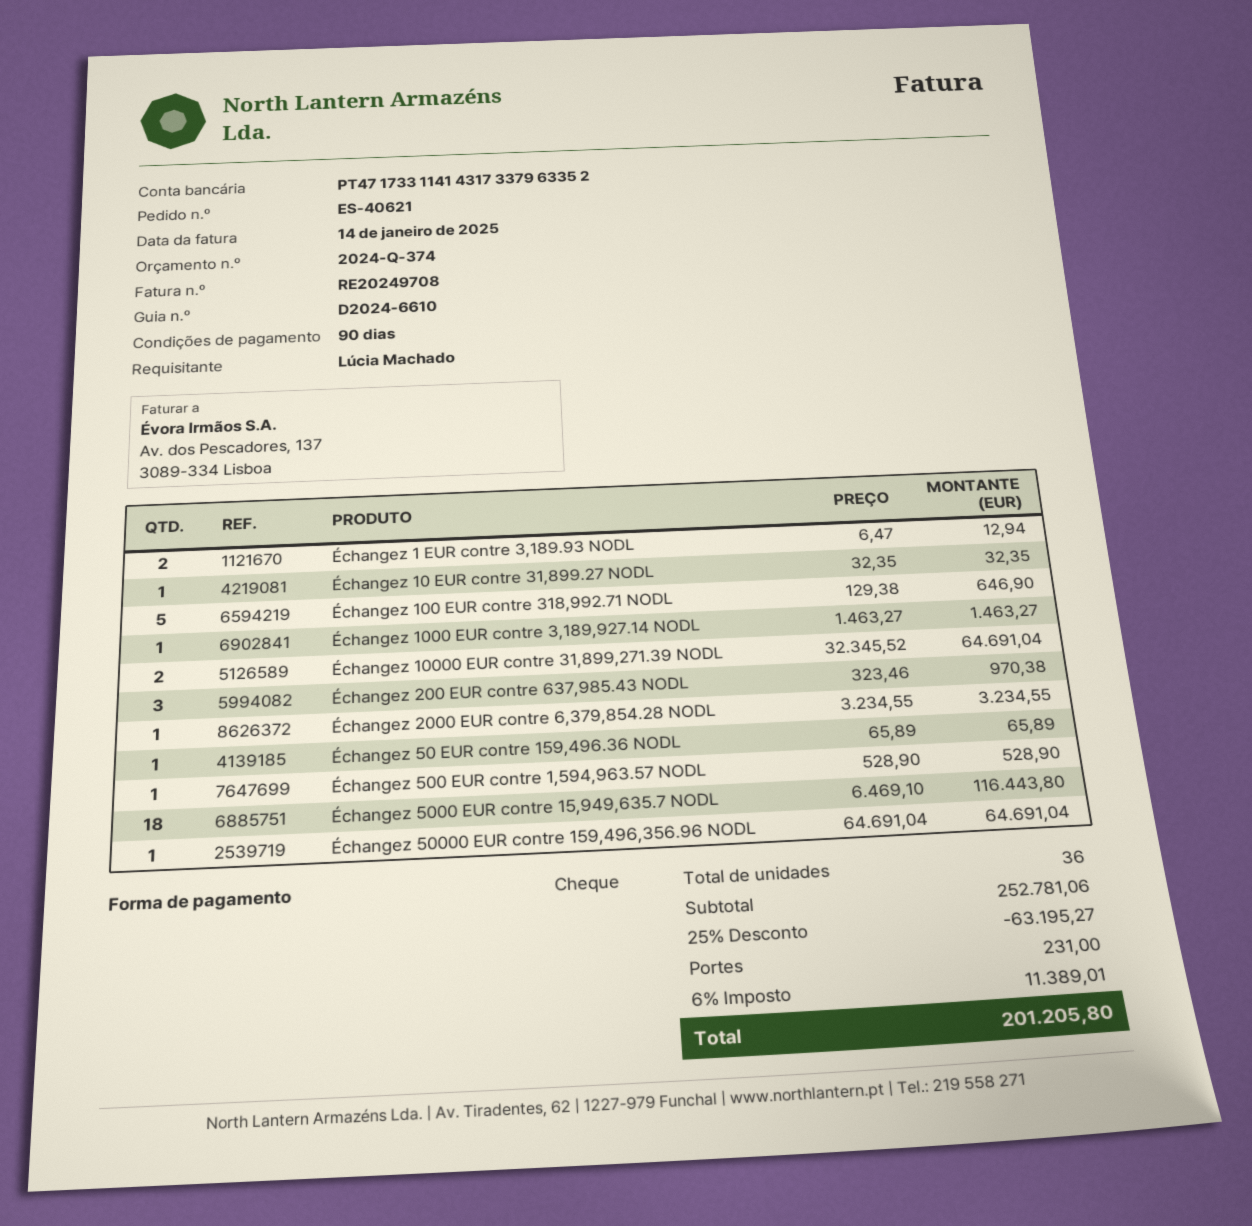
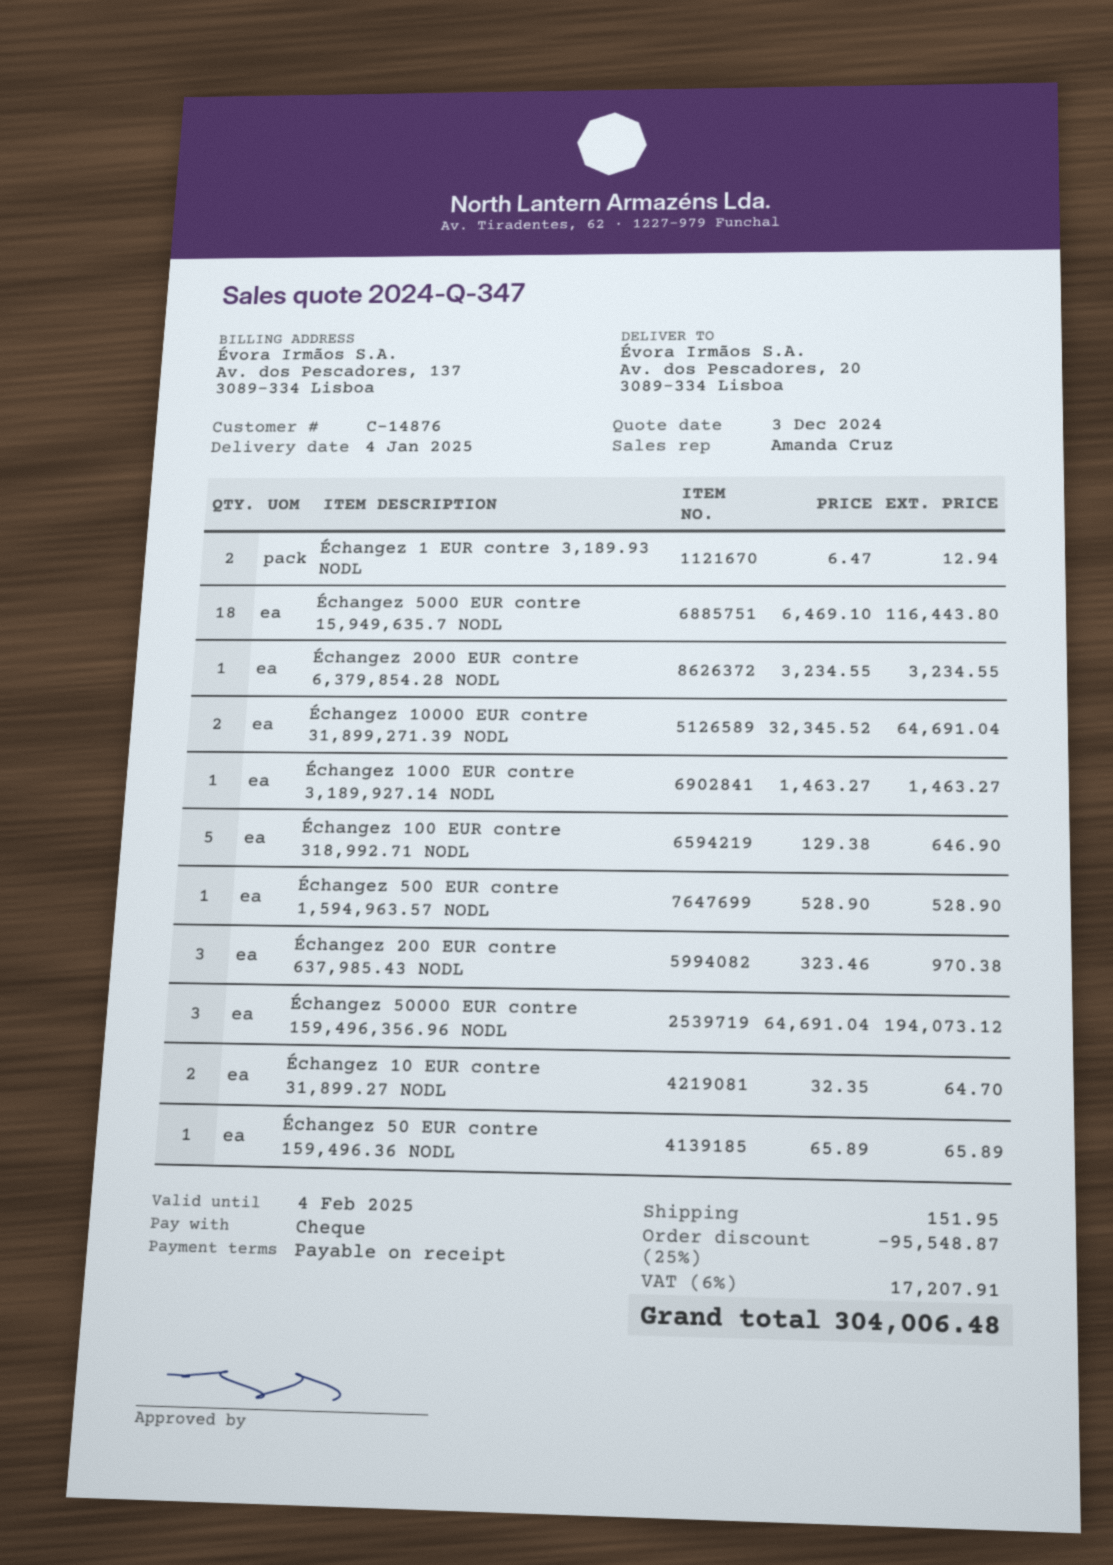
quote number: 2024-Q-374 -> 2024-Q-347
payment terms: 90 days -> on receipt
Échangez 10 EUR contre 31,899.27 NODL: 1 x 32.35 = 32.35 -> 2 x 32.35 = 64.70
Échangez 50000 EUR contre 159,496,356.96 NODL: 1 x 64691.04 = 64691.04 -> 3 x 64691.04 = 194073.12
discount: 25% = 63195.27 -> 25% = 95548.87
shipping: 231.00 -> 151.95
tax: 6% = 11389.01 -> 6% = 17207.91
total: 201205.80 -> 304006.48

